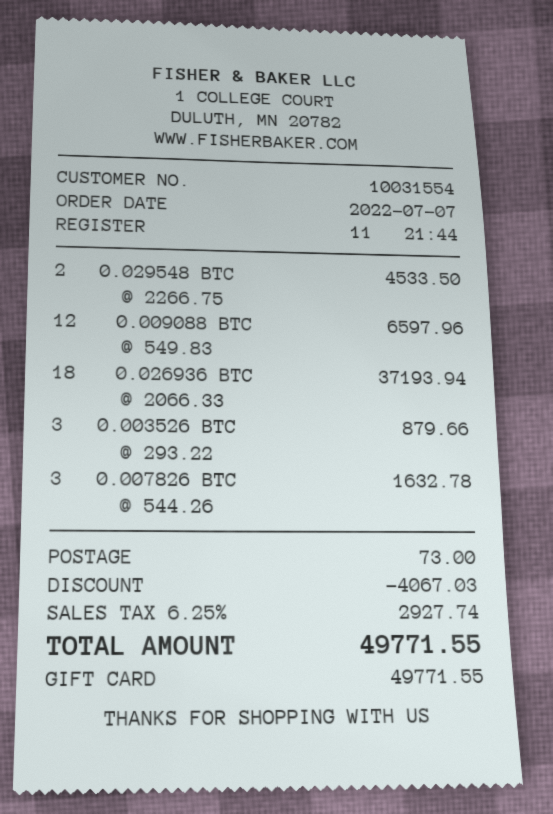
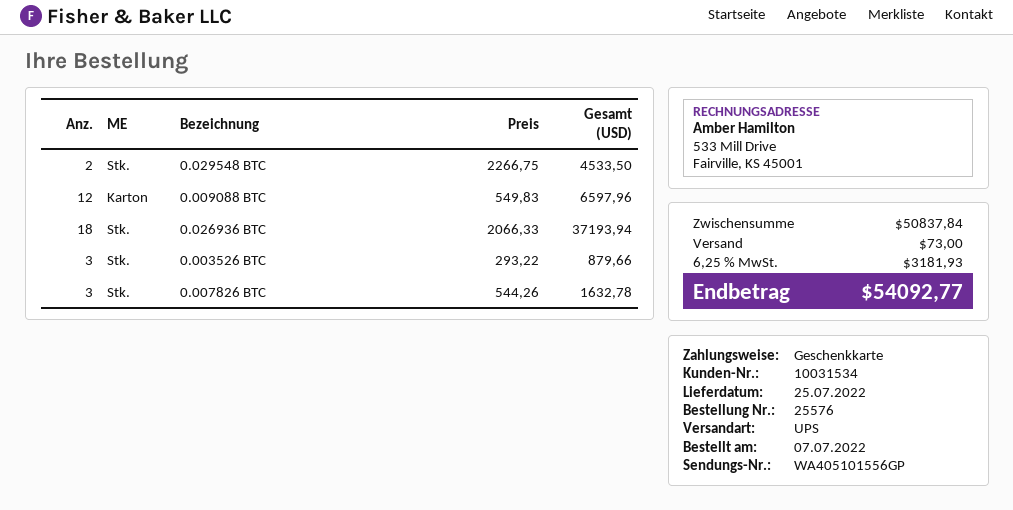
customer number: 10031554 -> 10031534
discount: 4067.03 -> none
tax: 6.25% = 2927.74 -> 6.25% = 3181.93
total: 49771.55 -> 54092.77

